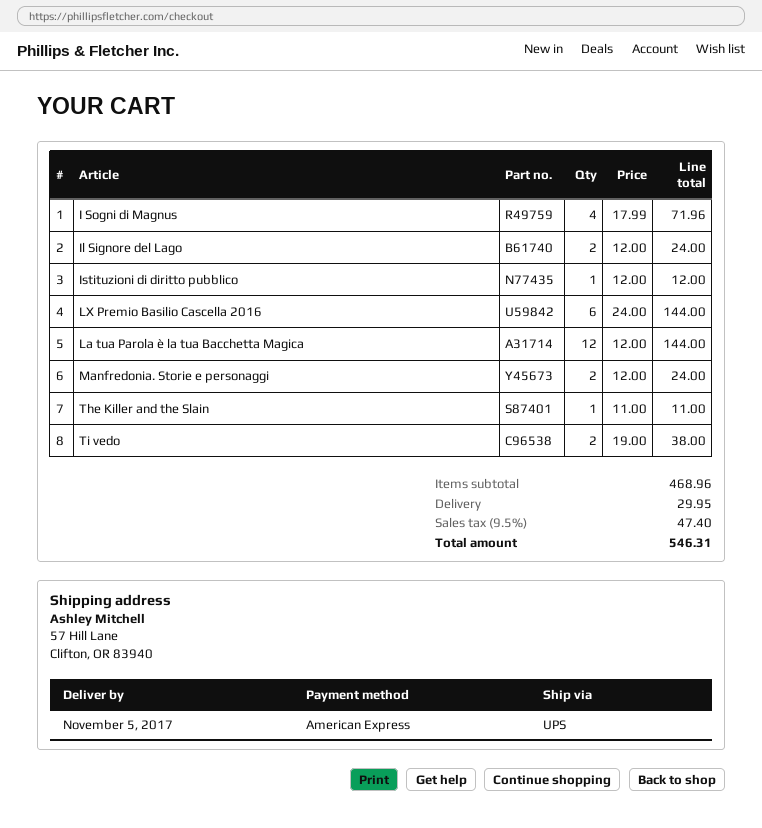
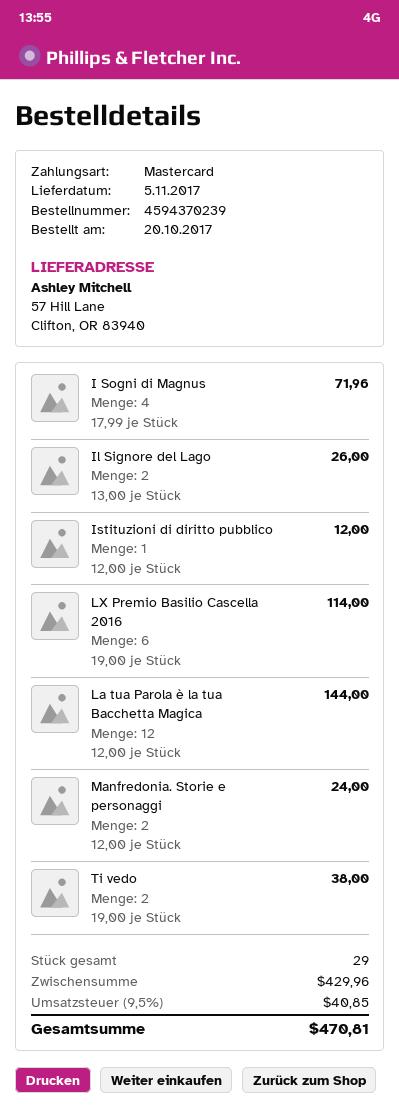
payment method: American Express -> Mastercard
Il Signore del Lago: 2 x 12.00 = 24.00 -> 2 x 13.00 = 26.00
LX Premio Basilio Cascella 2016: 6 x 24.00 = 144.00 -> 6 x 19.00 = 114.00
The Killer and the Slain: 1 x 11.00 = 11.00 -> none
subtotal: 468.96 -> 429.96
shipping: 29.95 -> none
tax: 9.5% = 47.40 -> 9.5% = 40.85
total: 546.31 -> 470.81

